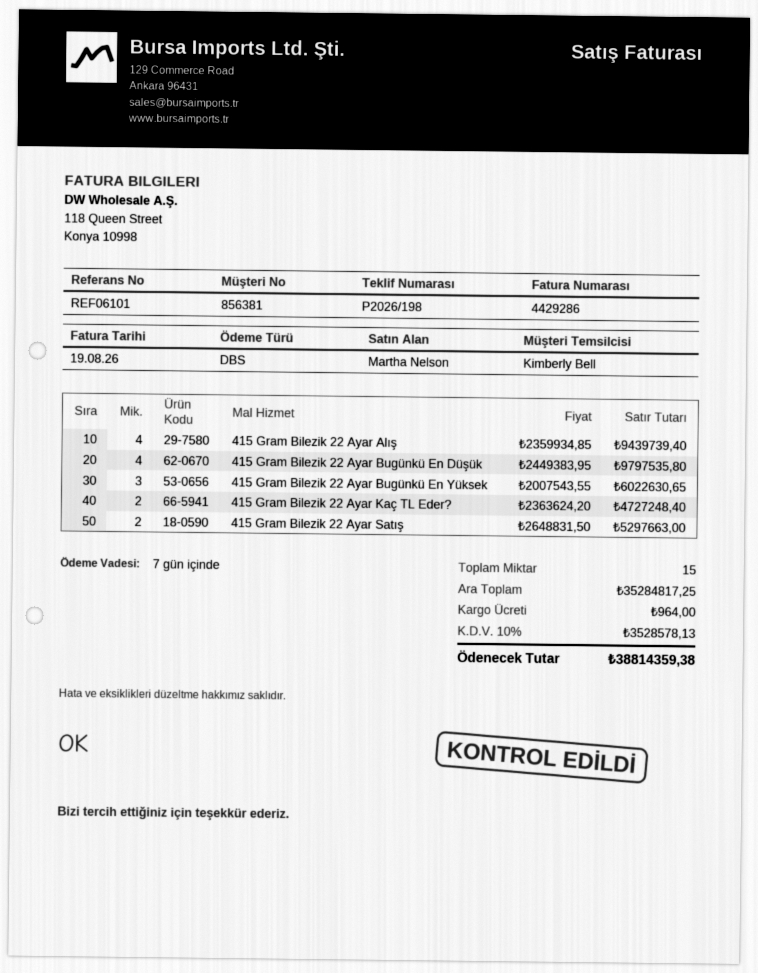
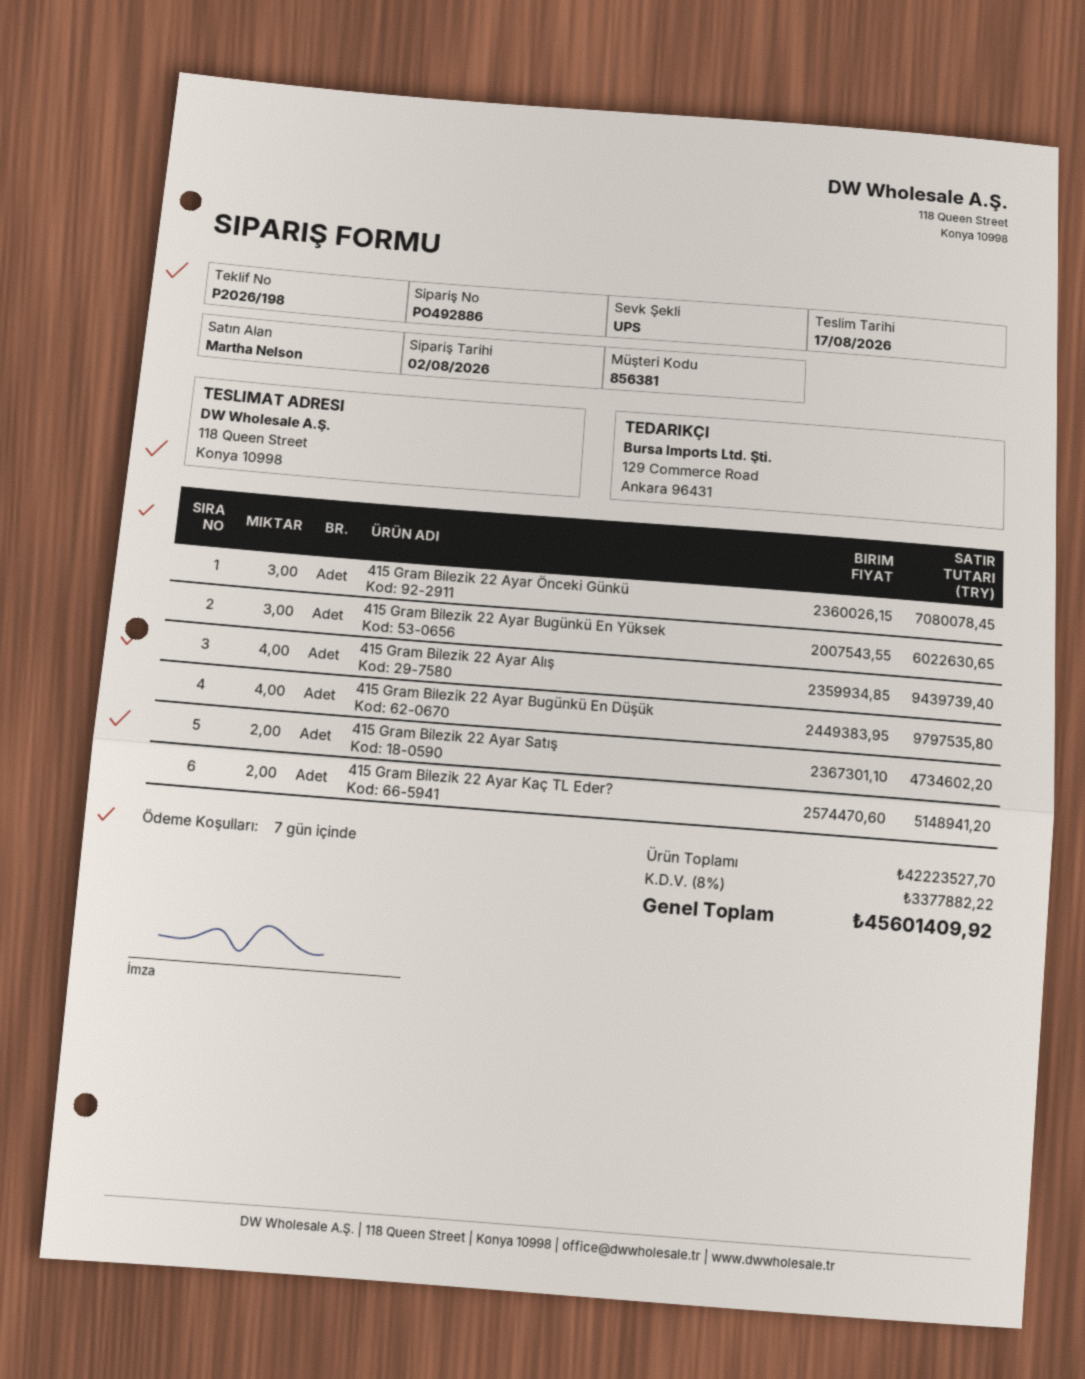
415 Gram Bilezik 22 Ayar Kaç TL Eder?: 2 x 2363624.20 = 4727248.40 -> 2 x 2574470.60 = 5148941.20
415 Gram Bilezik 22 Ayar Satış: 2 x 2648831.50 = 5297663.00 -> 2 x 2367301.10 = 4734602.20
415 Gram Bilezik 22 Ayar Önceki Günkü: none -> 3 x 2360026.15 = 7080078.45
subtotal: 35284817.25 -> 42223527.70
shipping: 964.00 -> none
tax: 10% = 3528578.13 -> 8% = 3377882.22
total: 38814359.38 -> 45601409.92

